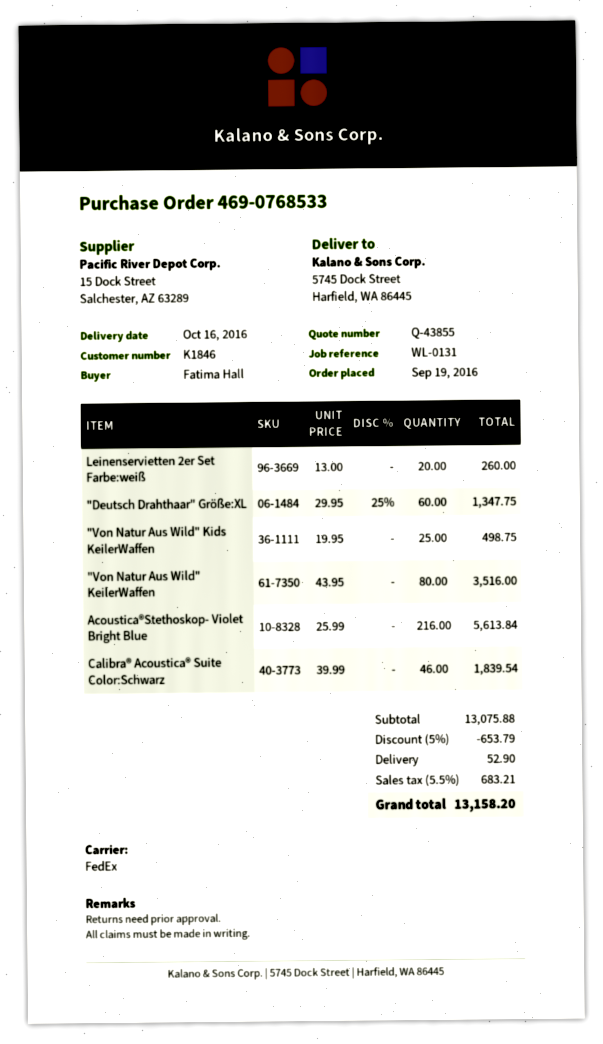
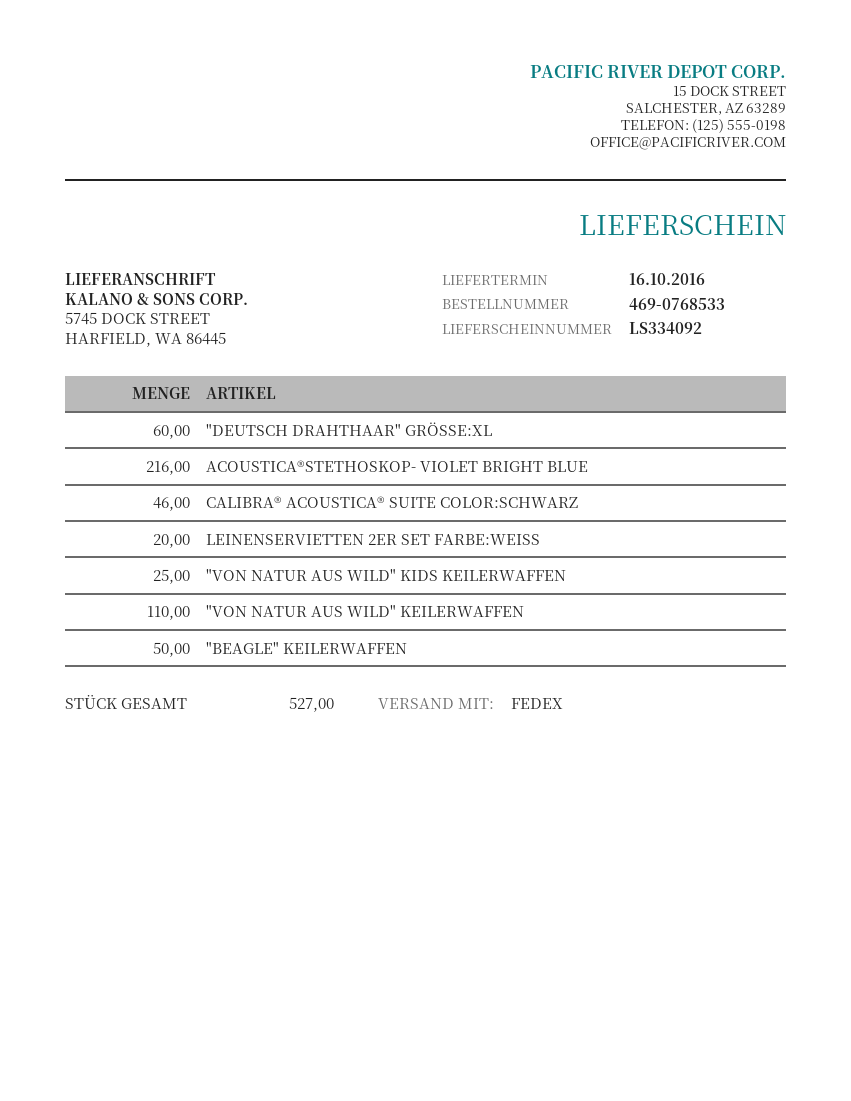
"Von Natur Aus Wild" KeilerWaffen: 80 -> 110
"BEAGLE" KEILERWAFFEN: none -> 50

